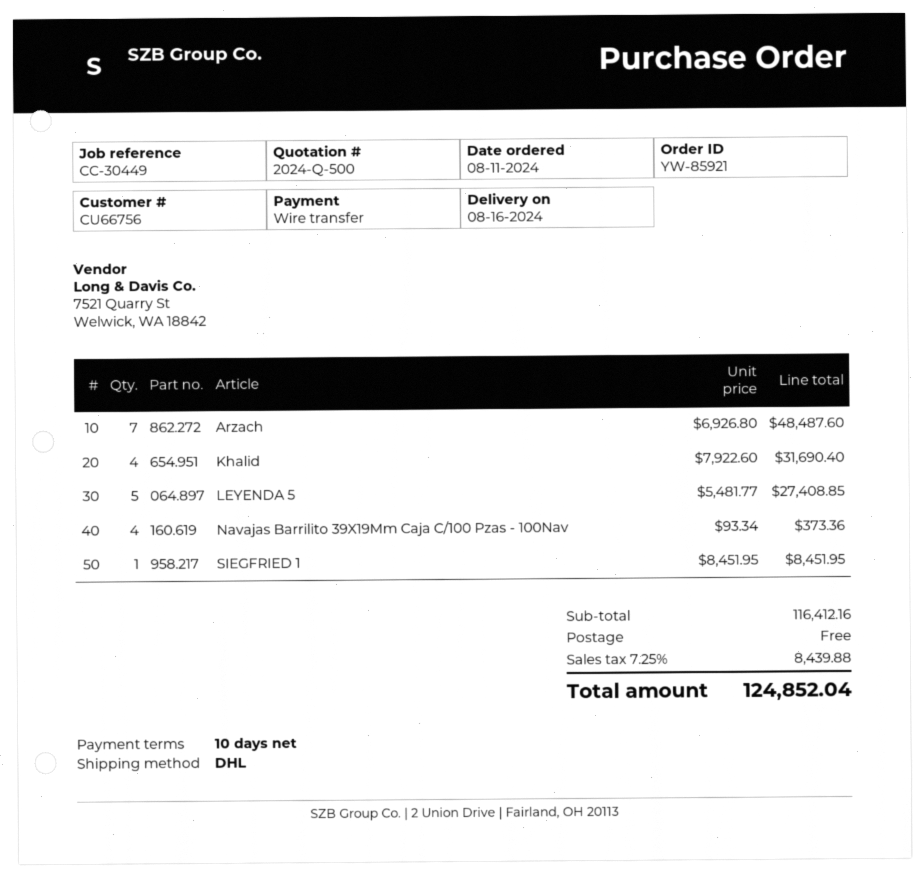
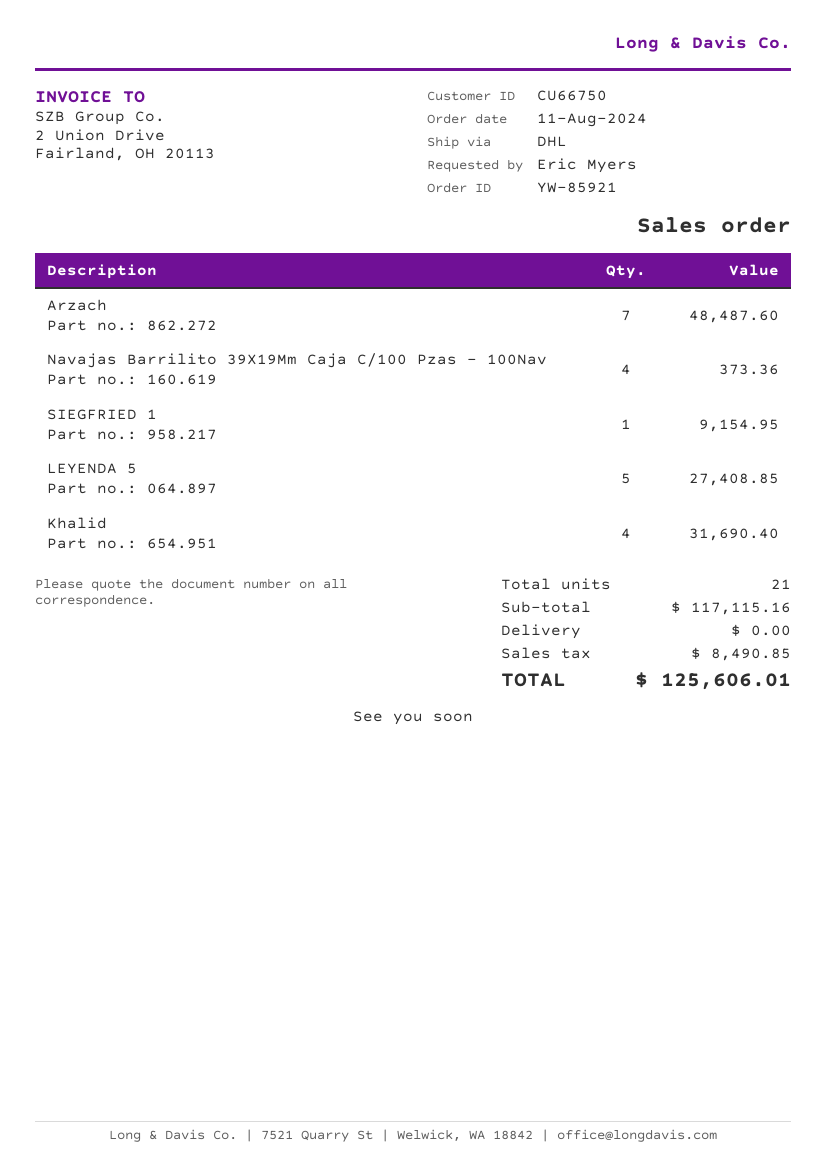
customer number: CU66756 -> CU66750
SIEGFRIED 1: 1 for 8451.95 -> 1 for 9154.95
subtotal: 116412.16 -> 117115.16
tax: 8439.88 -> 8490.85
total: 124852.04 -> 125606.01

